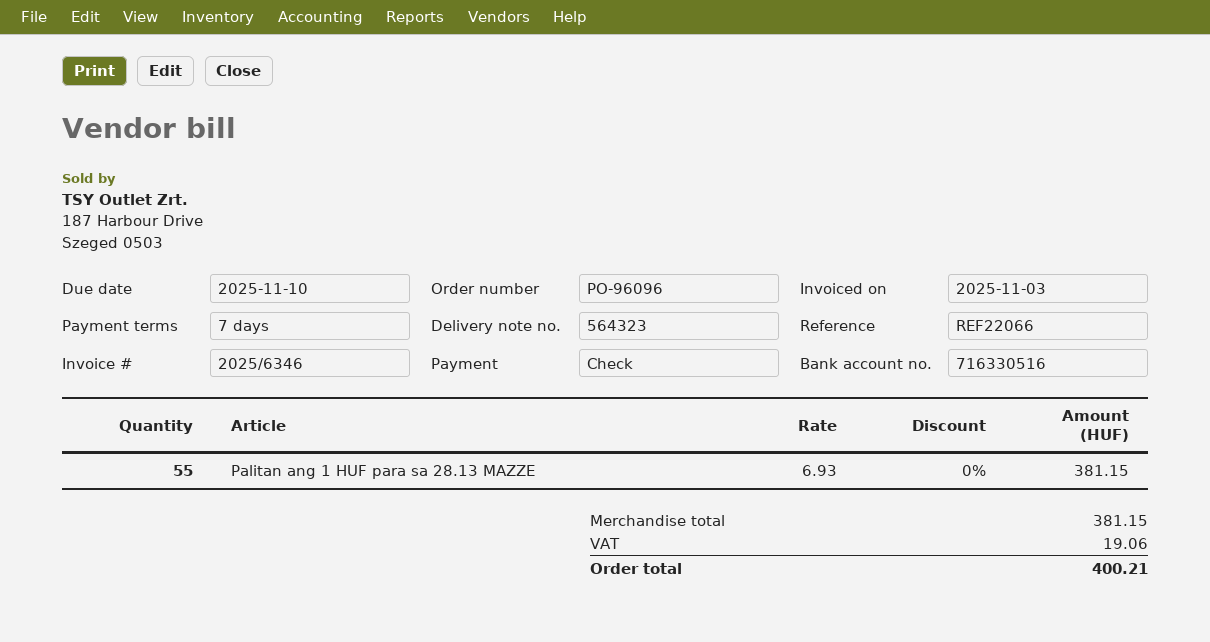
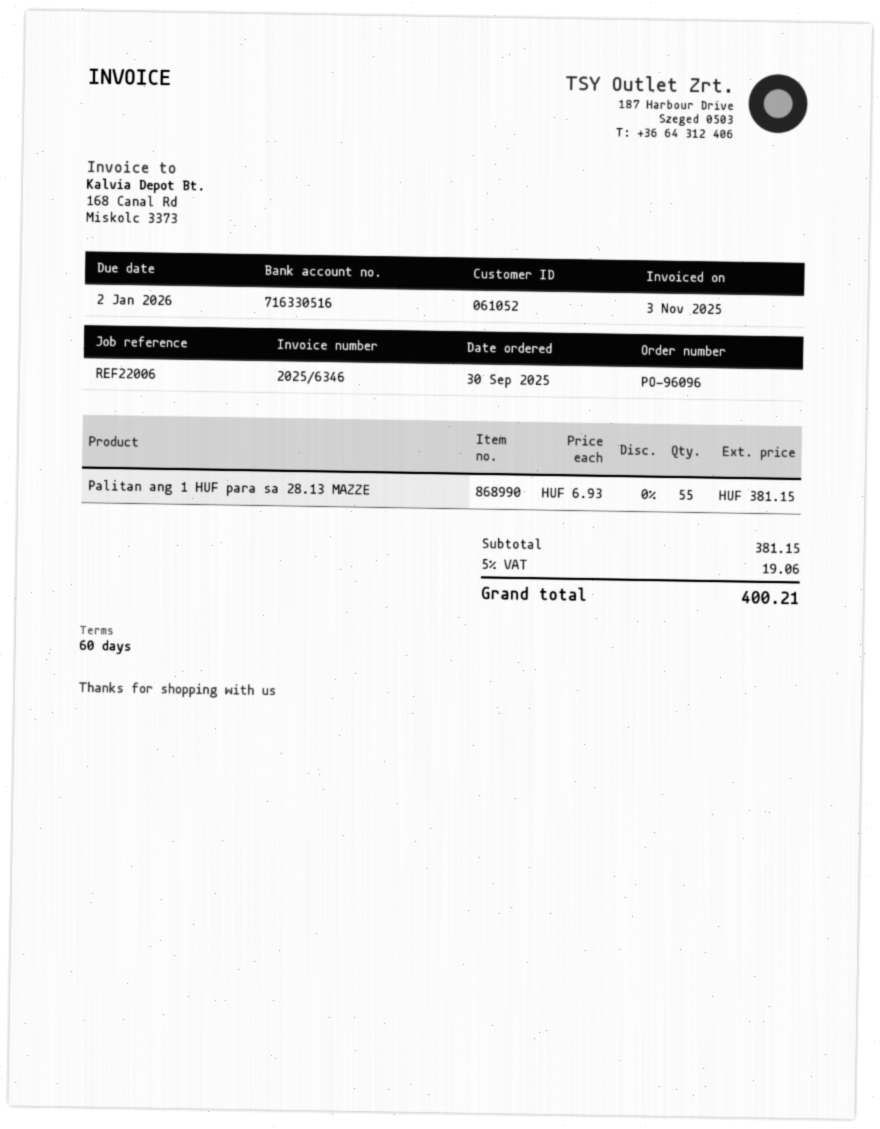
payment terms: 7 days -> 60 days
due date: 2025-11-10 -> 2026-01-02
reference: REF22066 -> REF22006

